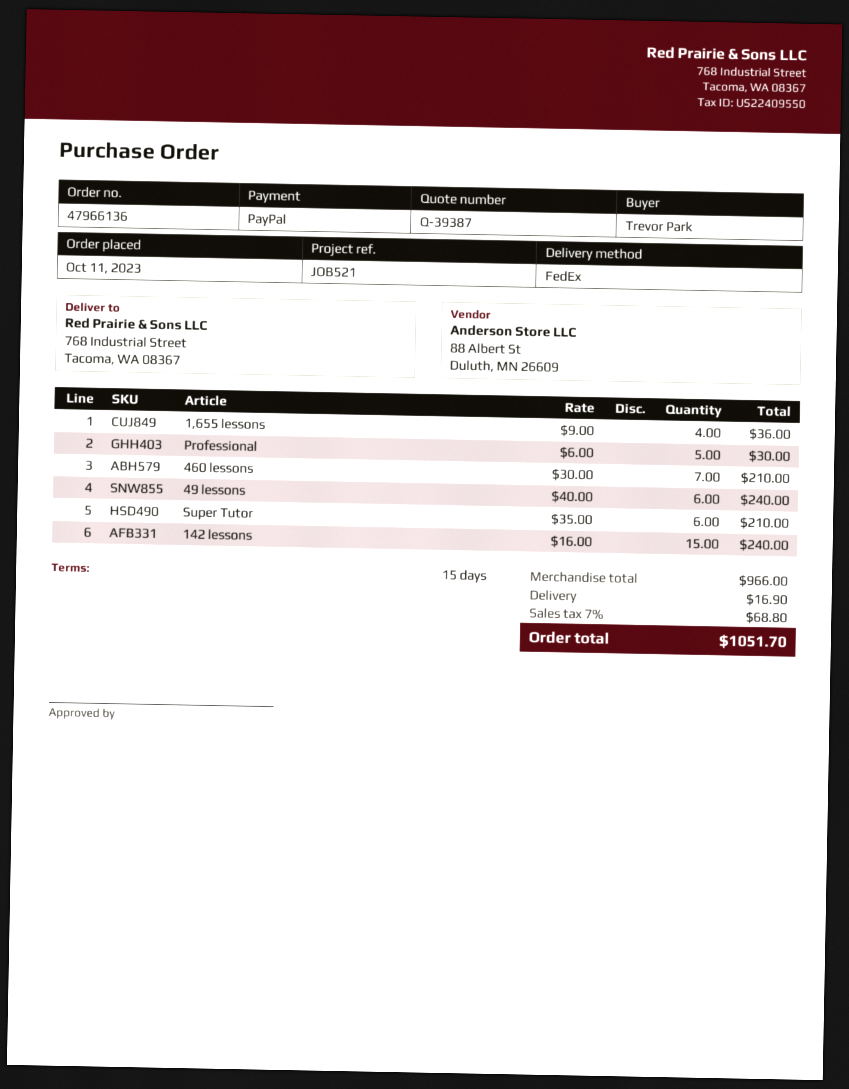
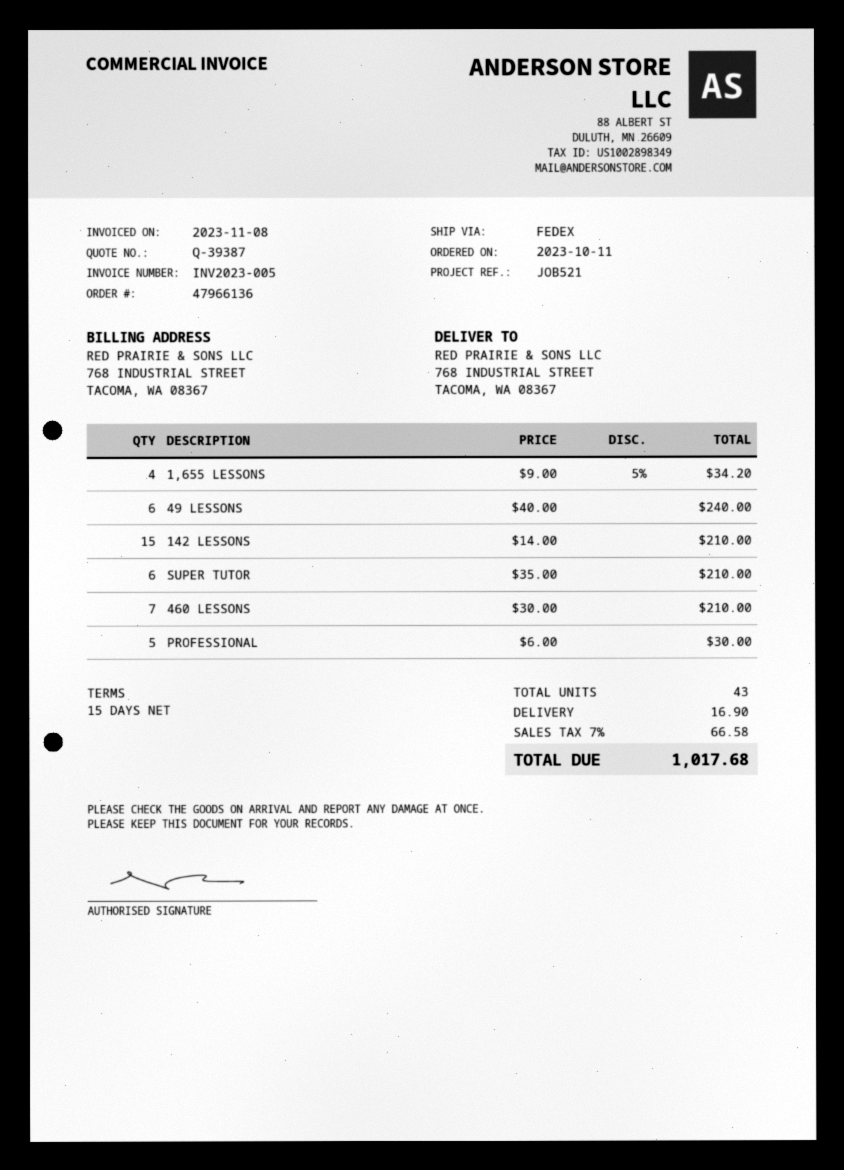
1,655 lessons: 4 x 9.00 = 36.00 -> 4 x 9.00 - 5% = 34.20
142 lessons: 15 x 16.00 = 240.00 -> 15 x 14.00 = 210.00
tax: 7% = 68.80 -> 7% = 66.58
total: 1051.70 -> 1017.68

